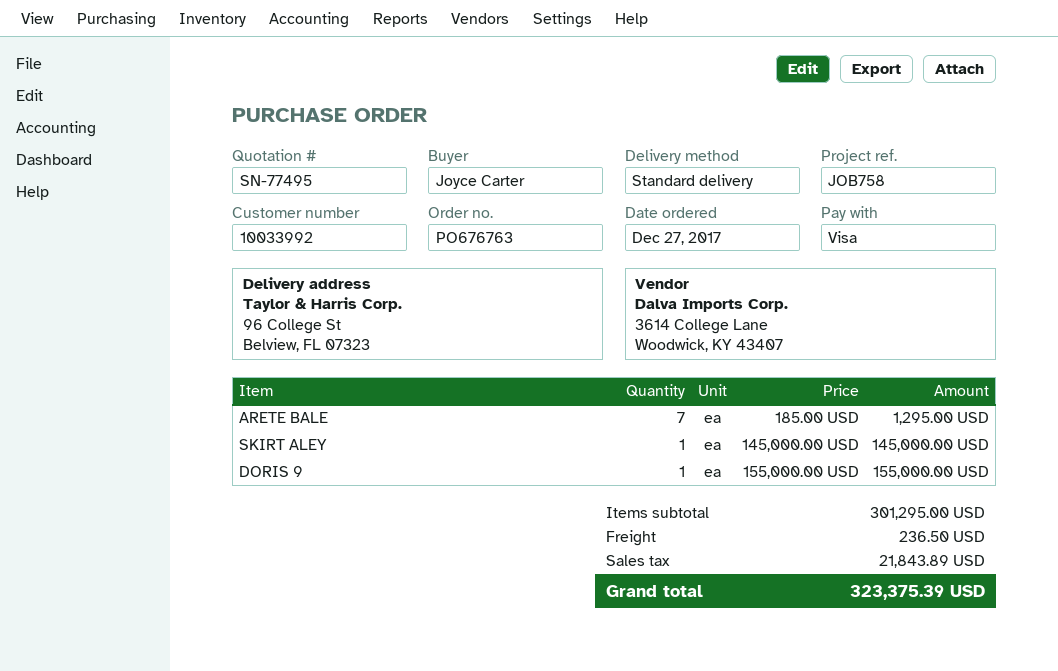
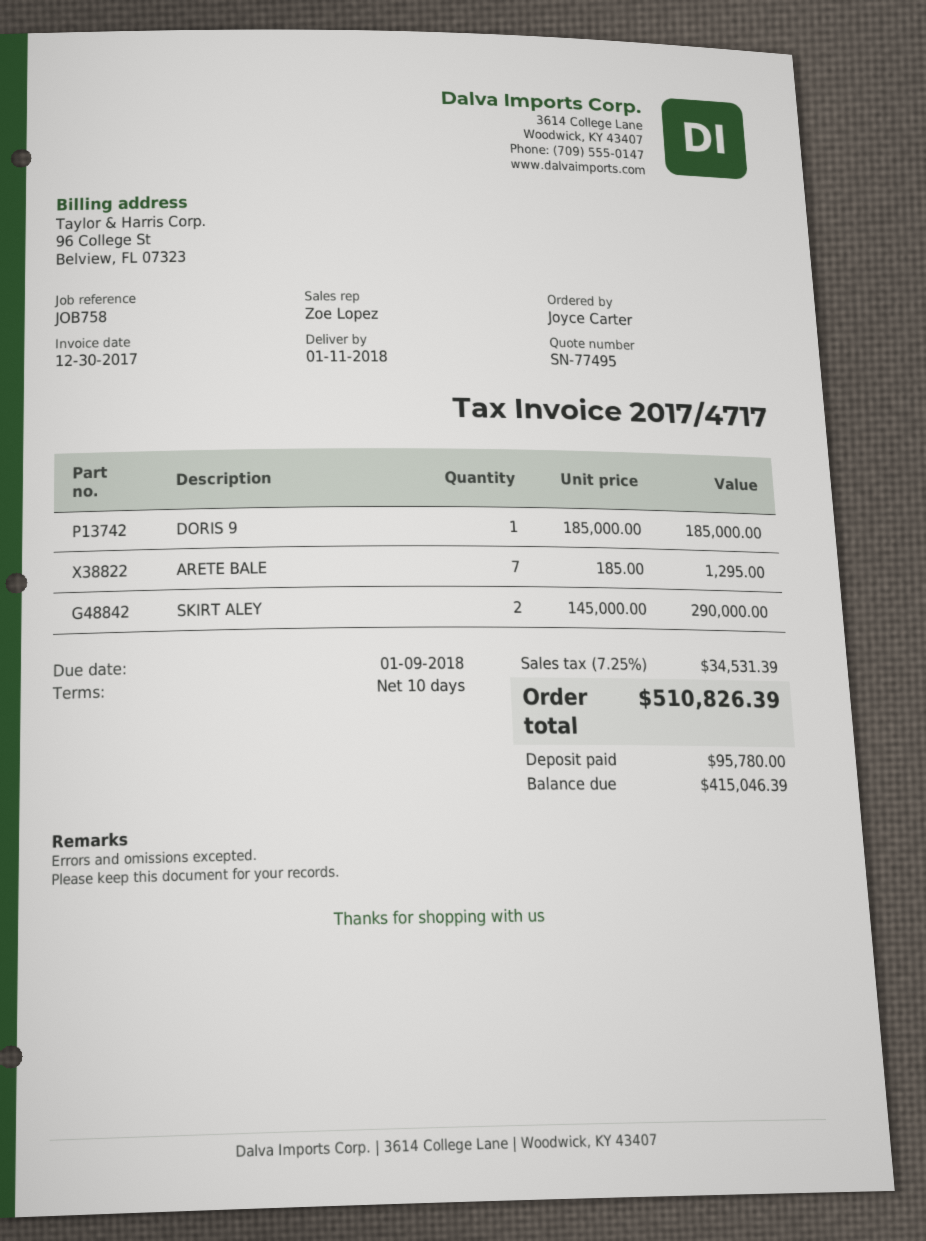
SKIRT ALEY: 1 x 145000.00 = 145000.00 -> 2 x 145000.00 = 290000.00
DORIS 9: 1 x 155000.00 = 155000.00 -> 1 x 185000.00 = 185000.00
shipping: 236.50 -> none
tax: 21843.89 -> 34531.39
total: 323375.39 -> 510826.39

